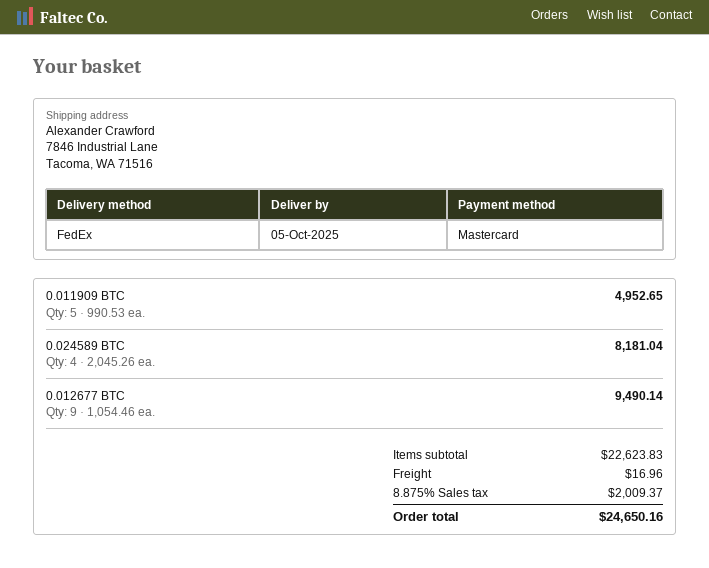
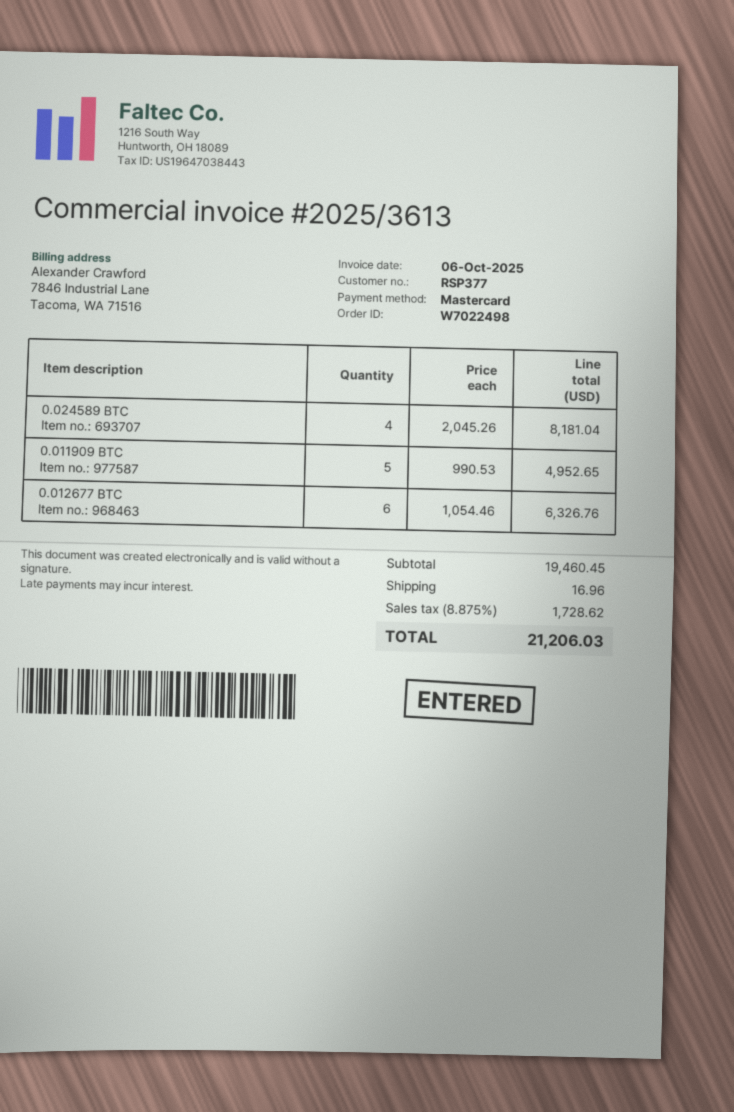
0.012677 BTC: 9 x 1054.46 = 9490.14 -> 6 x 1054.46 = 6326.76
subtotal: 22623.83 -> 19460.45
tax: 8.875% = 2009.37 -> 8.875% = 1728.62
total: 24650.16 -> 21206.03

